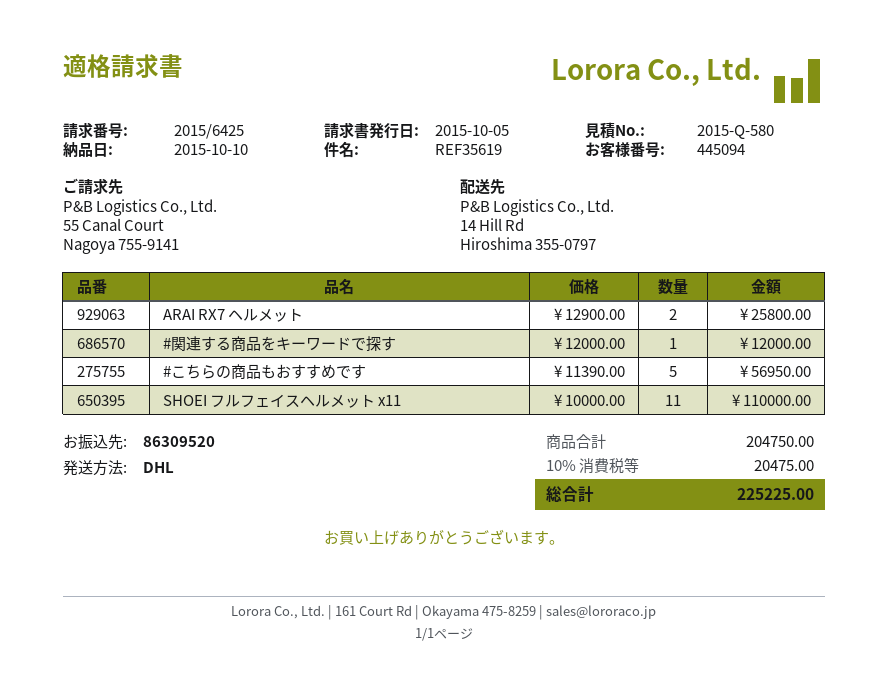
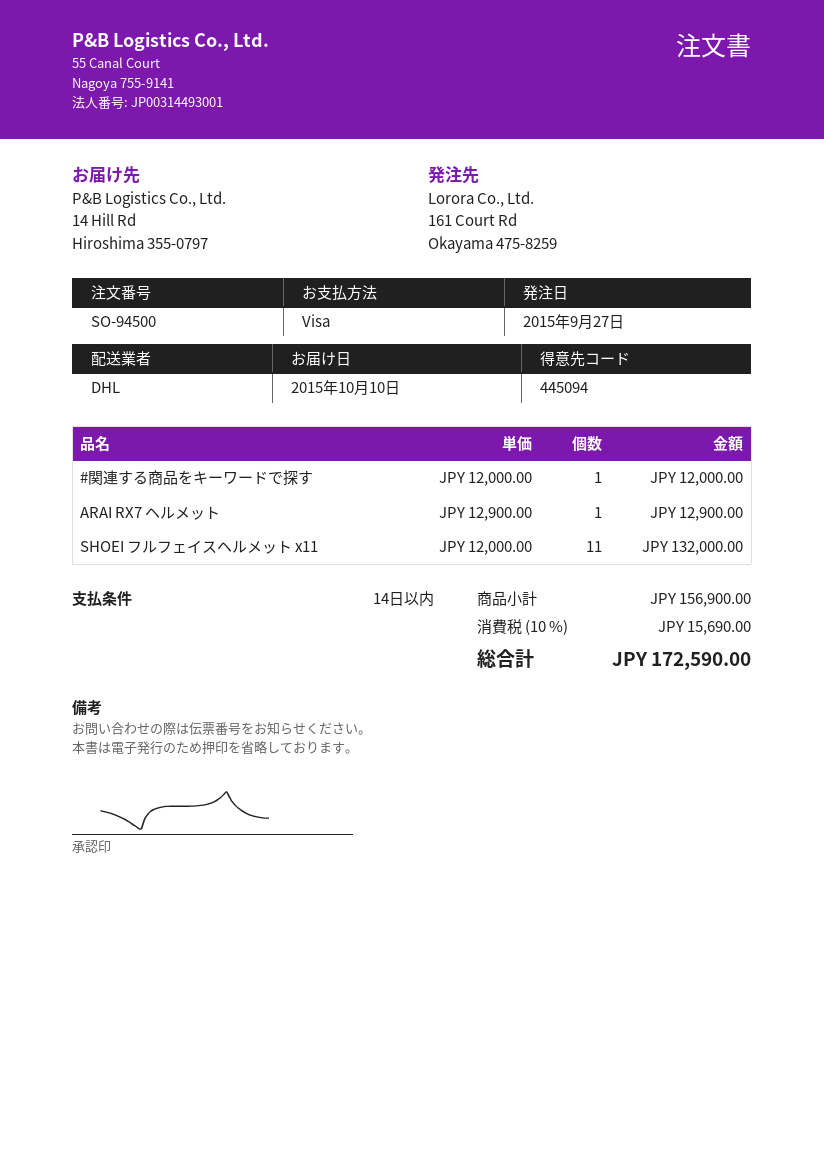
ARAI RX7 ヘルメット: 2 x 12900.00 = 25800.00 -> 1 x 12900.00 = 12900.00
#こちらの商品もおすすめです: 5 x 11390.00 = 56950.00 -> none
SHOEI フルフェイスヘルメット x11: 11 x 10000.00 = 110000.00 -> 11 x 12000.00 = 132000.00
subtotal: 204750.00 -> 156900.00
tax: 10% = 20475.00 -> 10% = 15690.00
total: 225225.00 -> 172590.00

